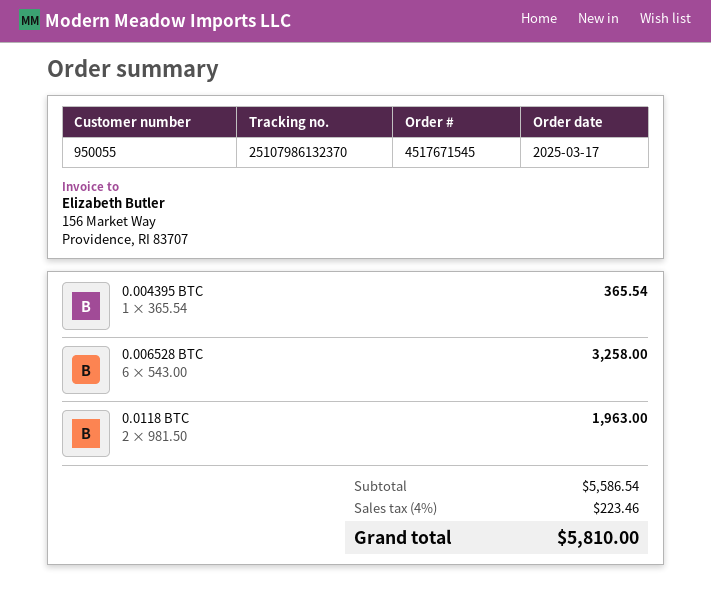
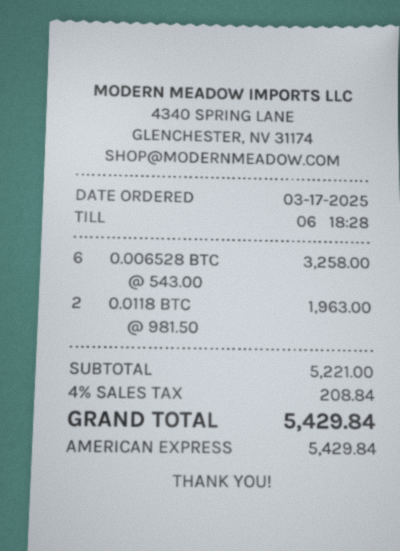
0.004395 BTC: 1 x 365.54 = 365.54 -> none
subtotal: 5586.54 -> 5221.00
tax: 4% = 223.46 -> 4% = 208.84
total: 5810.00 -> 5429.84

